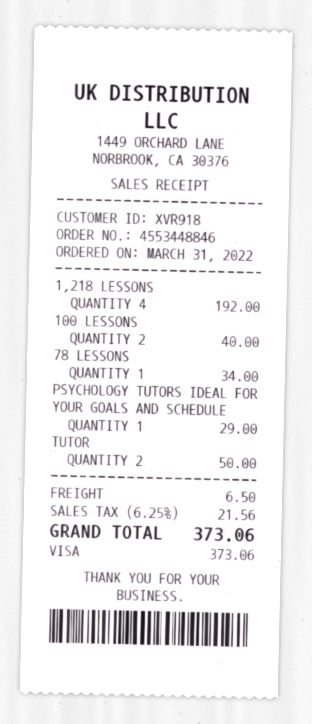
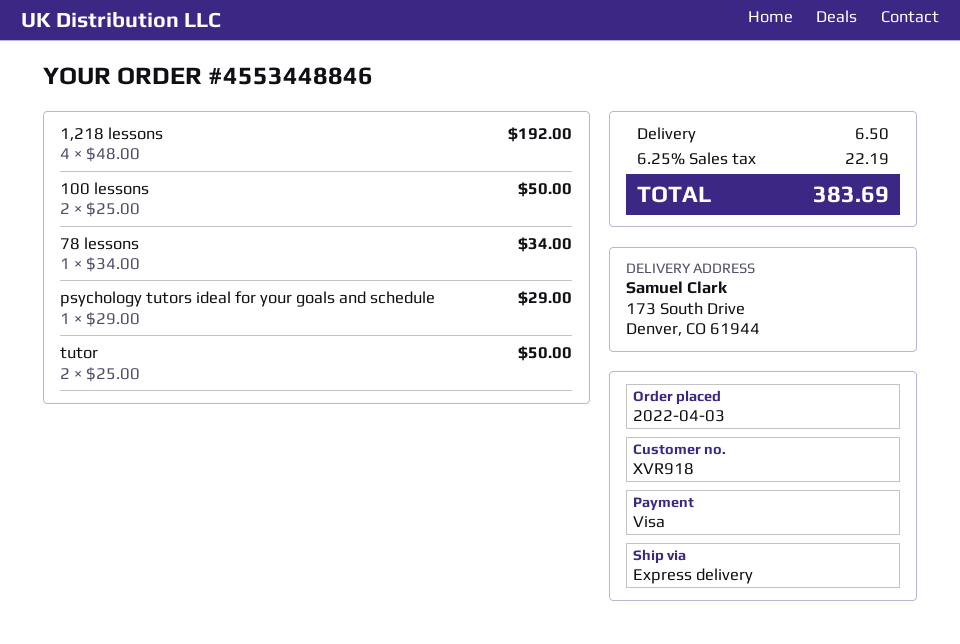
order date: 2022-03-31 -> 2022-04-03
100 LESSONS: 2 for 40.00 -> 2 for 50.00
tax: 6.25% = 21.56 -> 6.25% = 22.19
total: 373.06 -> 383.69

